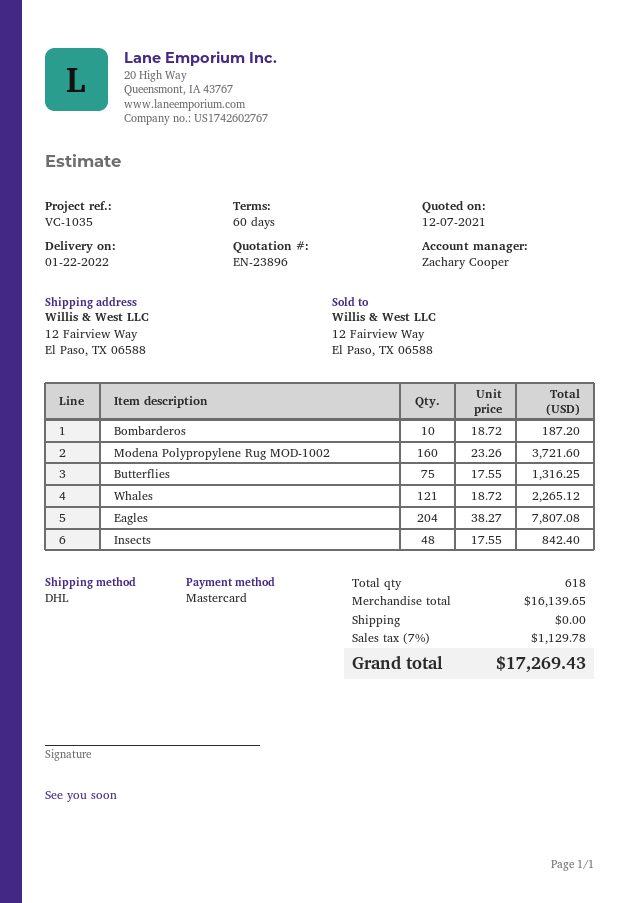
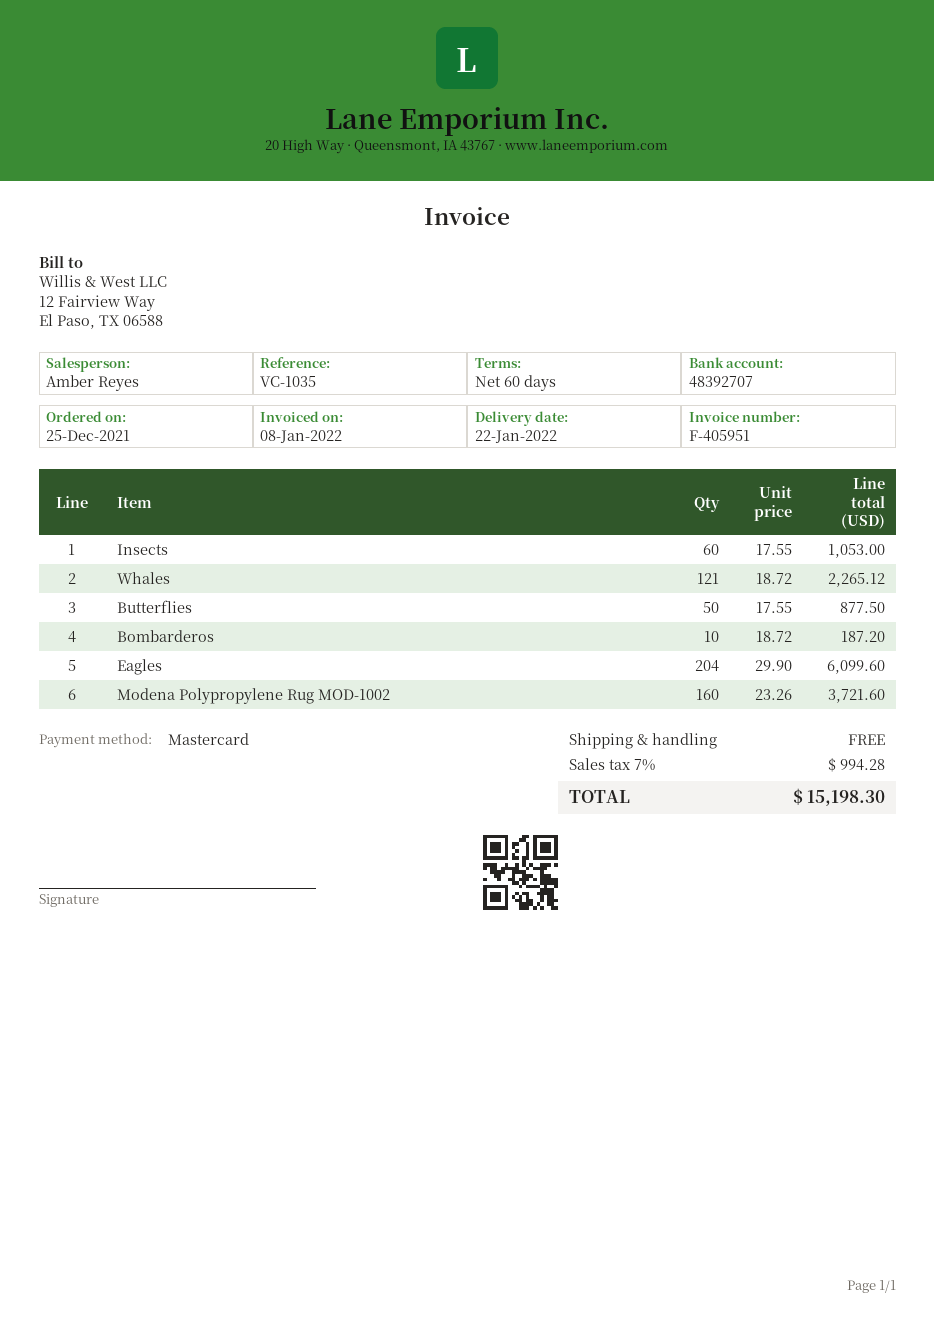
sales rep: Zachary Cooper -> Amber Reyes
Butterflies: 75 x 17.55 = 1316.25 -> 50 x 17.55 = 877.50
Eagles: 204 x 38.27 = 7807.08 -> 204 x 29.90 = 6099.60
Insects: 48 x 17.55 = 842.40 -> 60 x 17.55 = 1053.00
tax: 7% = 1129.78 -> 7% = 994.28
total: 17269.43 -> 15198.30

